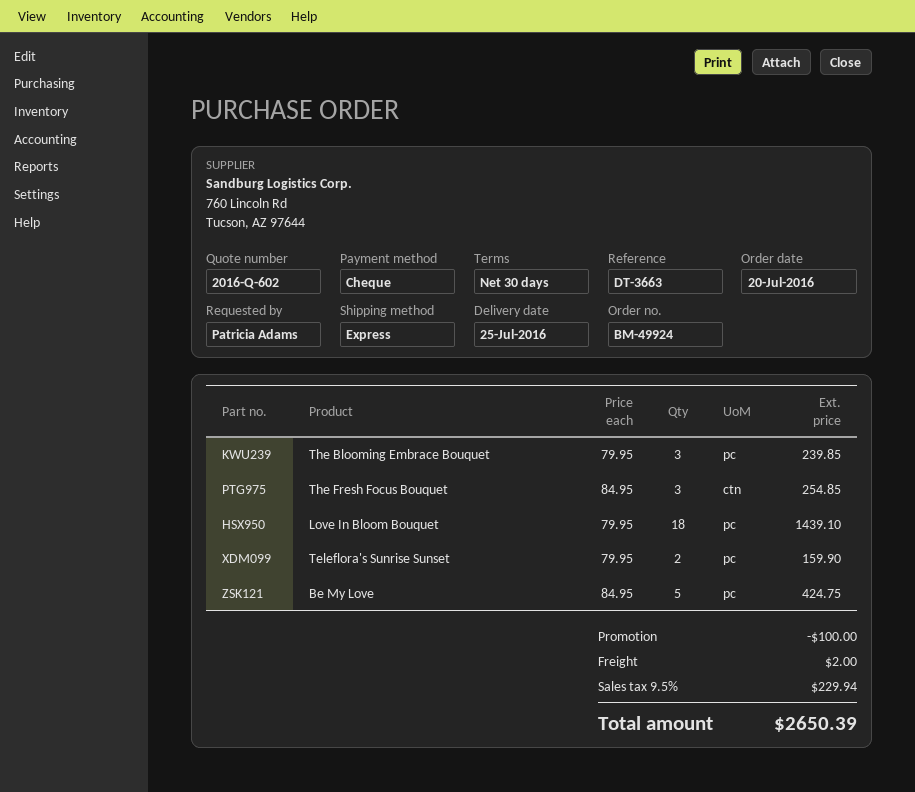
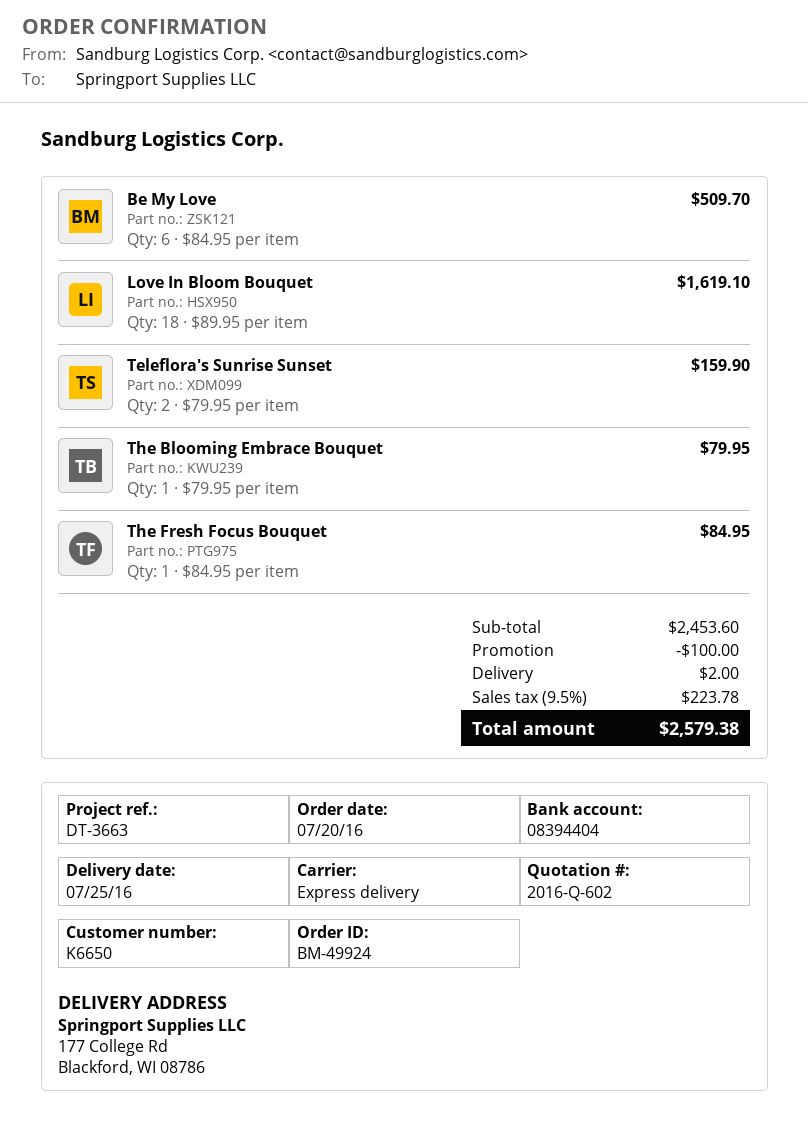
The Blooming Embrace Bouquet: 3 x 79.95 = 239.85 -> 1 x 79.95 = 79.95
The Fresh Focus Bouquet: 3 x 84.95 = 254.85 -> 1 x 84.95 = 84.95
Love In Bloom Bouquet: 18 x 79.95 = 1439.10 -> 18 x 89.95 = 1619.10
Be My Love: 5 x 84.95 = 424.75 -> 6 x 84.95 = 509.70
tax: 9.5% = 229.94 -> 9.5% = 223.78
total: 2650.39 -> 2579.38

